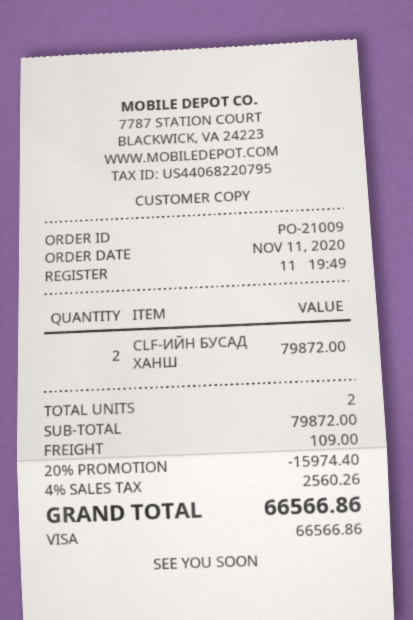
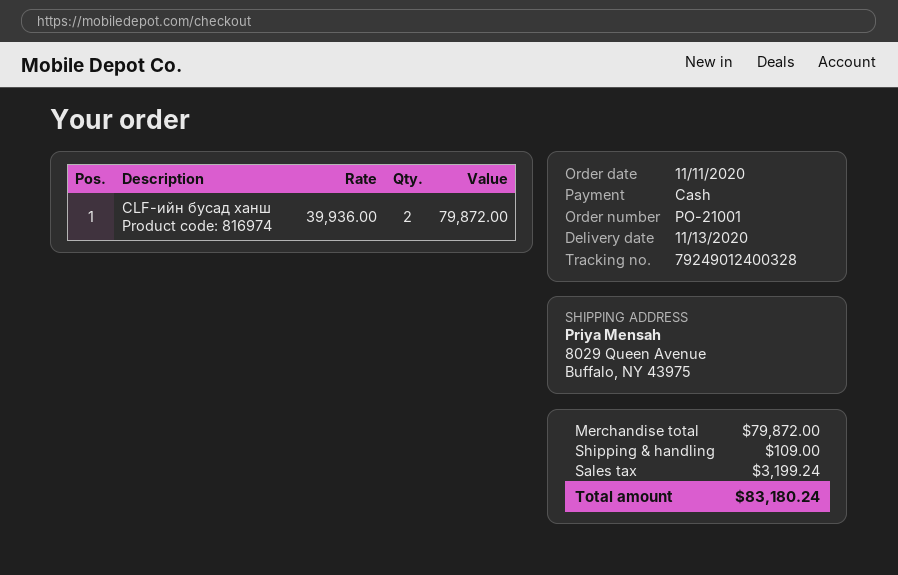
order number: PO-21009 -> PO-21001
payment method: Visa -> cash
discount: 20% = 15974.40 -> none
tax: 2560.26 -> 3199.24
total: 66566.86 -> 83180.24

